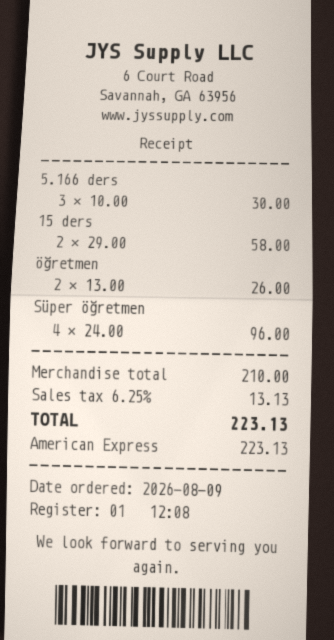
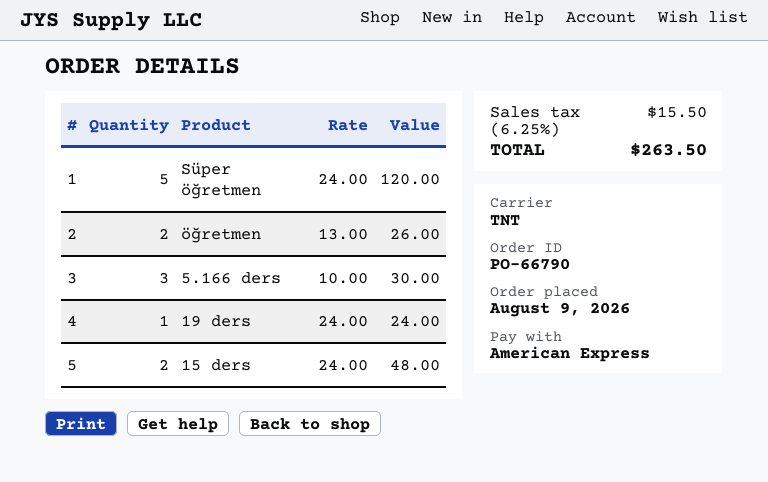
15 ders: 2 x 29.00 = 58.00 -> 2 x 24.00 = 48.00
Süper öğretmen: 4 x 24.00 = 96.00 -> 5 x 24.00 = 120.00
19 ders: none -> 1 x 24.00 = 24.00
tax: 6.25% = 13.13 -> 6.25% = 15.50
total: 223.13 -> 263.50

